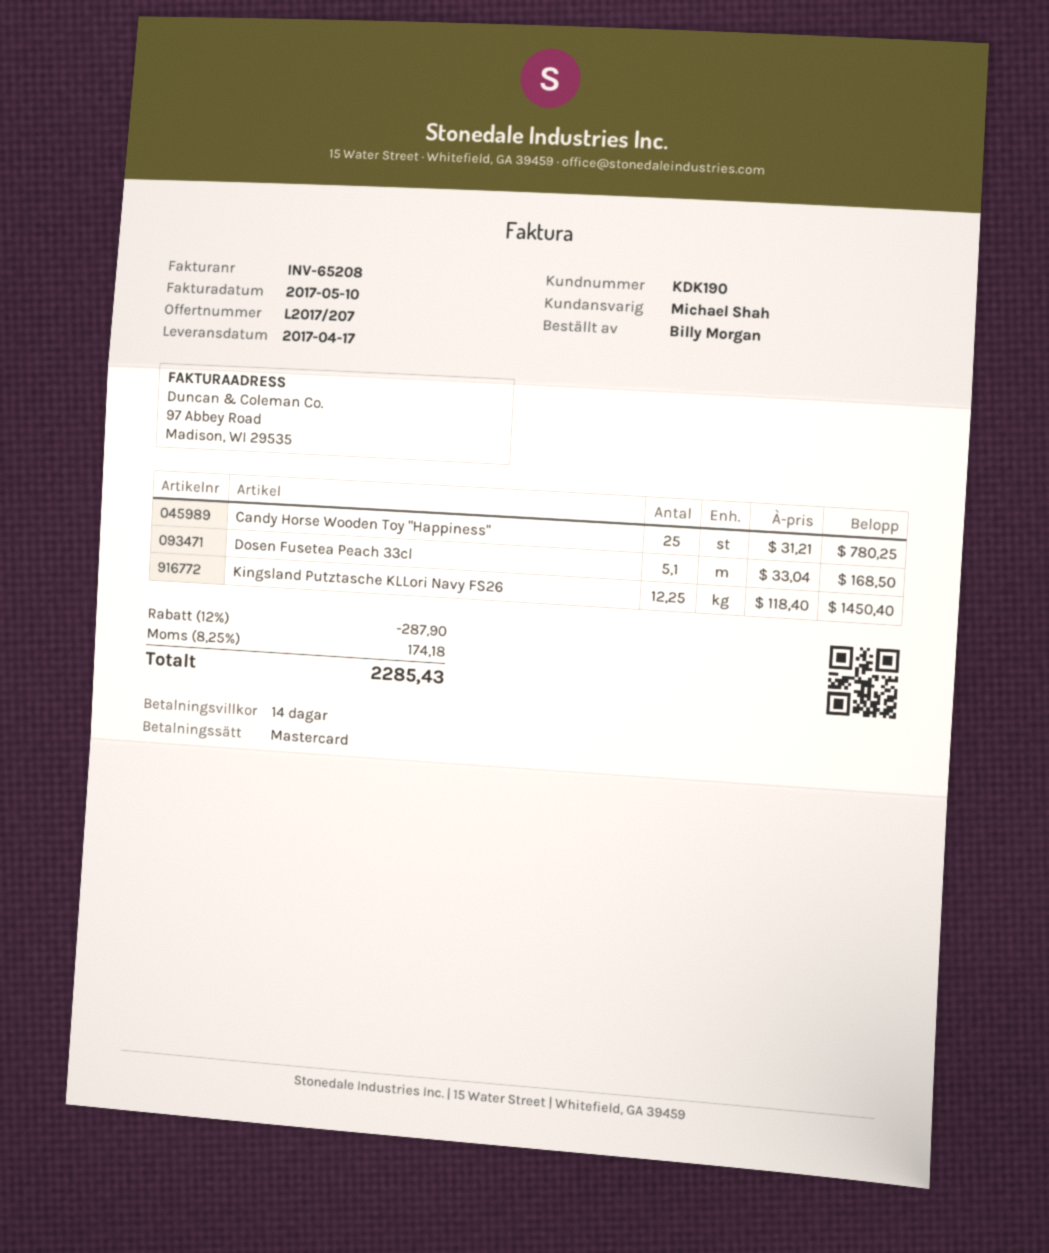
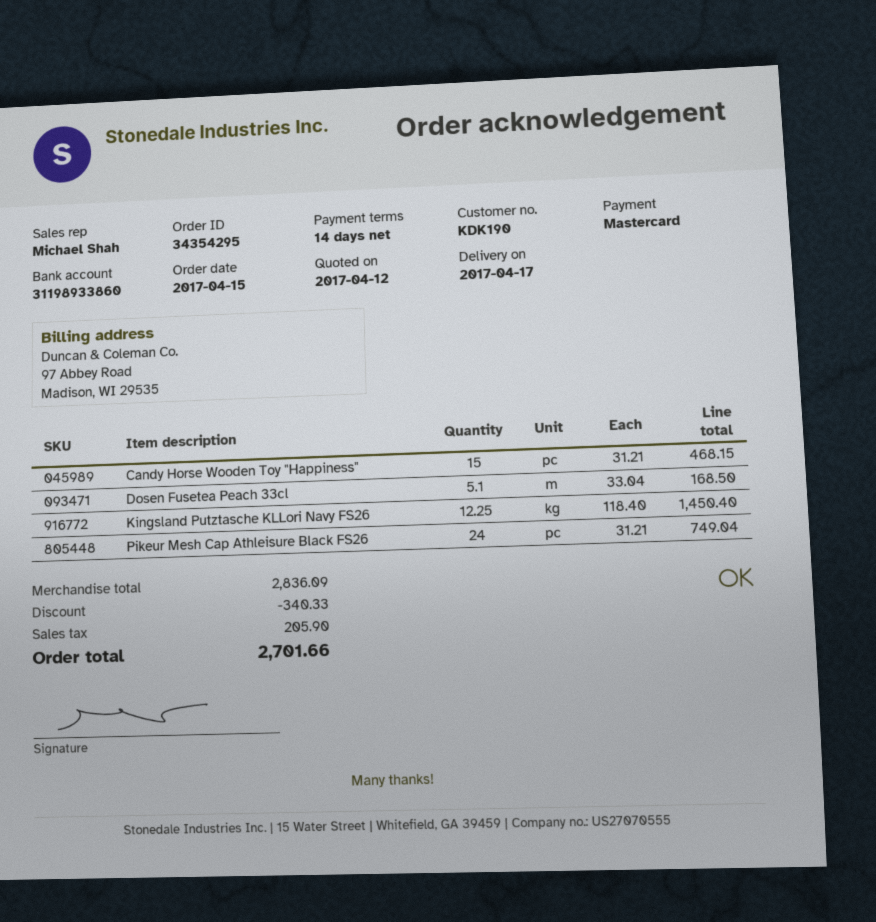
Candy Horse Wooden Toy "Happiness": 25 x 31.21 = 780.25 -> 15 x 31.21 = 468.15
Pikeur Mesh Cap Athleisure Black FS26: none -> 24 x 31.21 = 749.04
discount: 287.90 -> 340.33
tax: 174.18 -> 205.90
total: 2285.43 -> 2701.66

